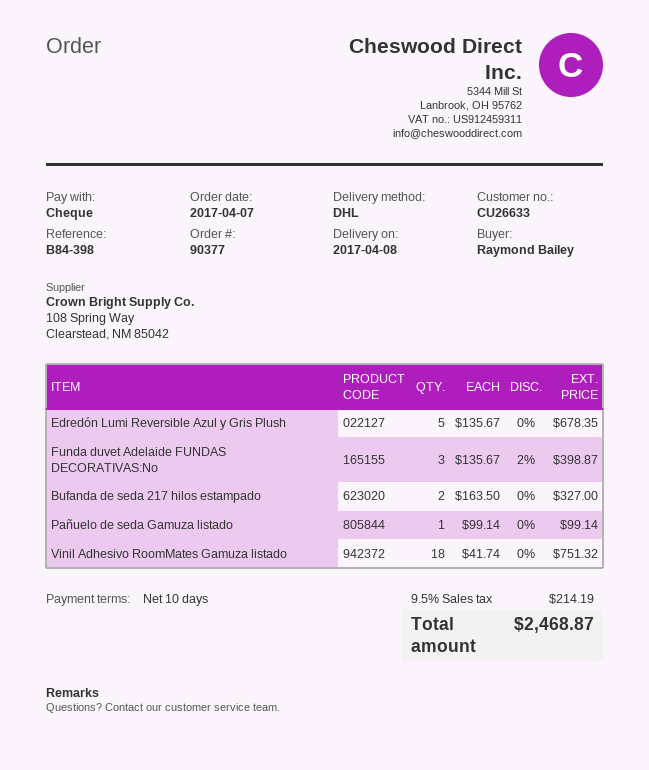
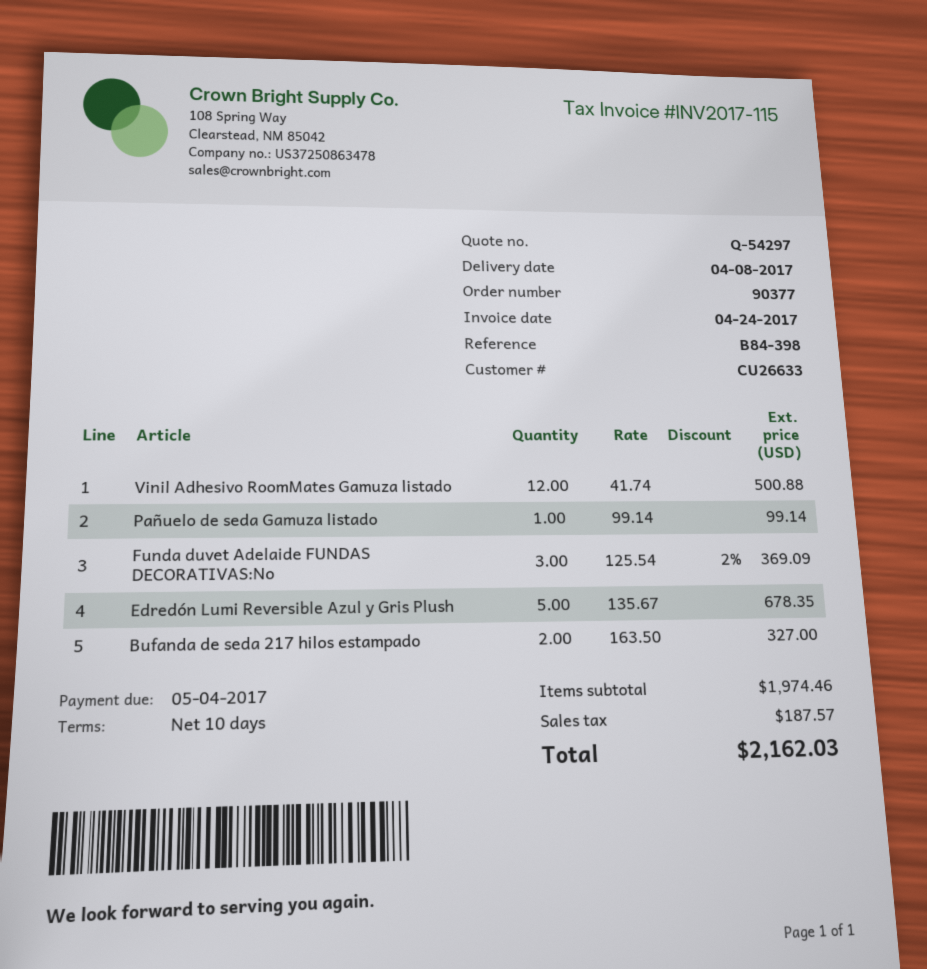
Funda duvet Adelaide FUNDAS DECORATIVAS:No: 3 x 135.67 - 2% = 398.87 -> 3 x 125.54 - 2% = 369.09
Vinil Adhesivo RoomMates Gamuza listado: 18 x 41.74 = 751.32 -> 12 x 41.74 = 500.88
tax: 214.19 -> 187.57
total: 2468.87 -> 2162.03

